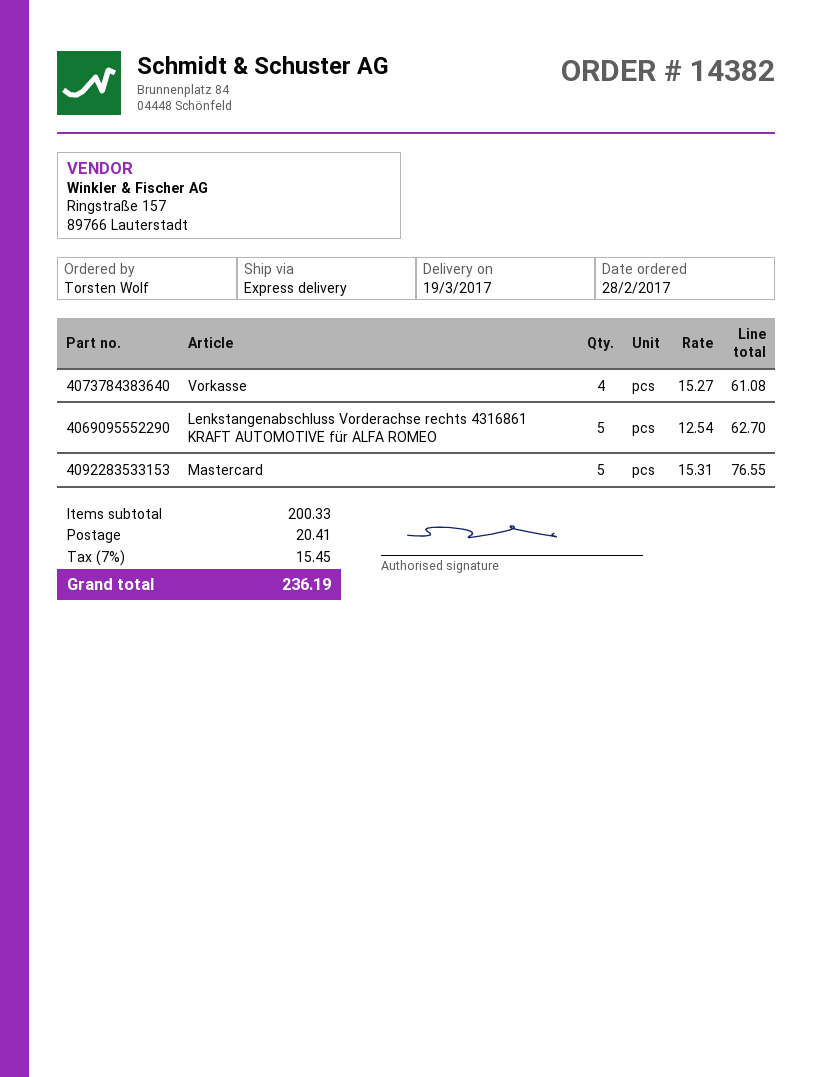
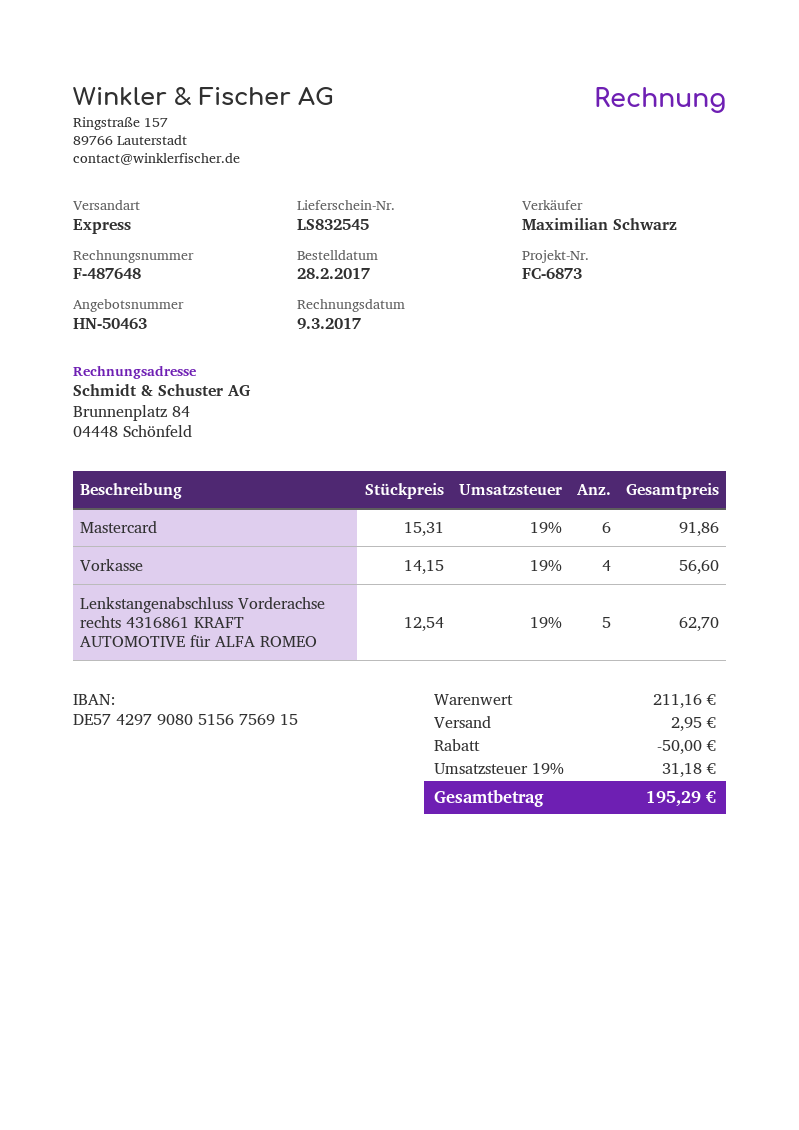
Vorkasse: 4 x 15.27 = 61.08 -> 4 x 14.15 = 56.60
Mastercard: 5 x 15.31 = 76.55 -> 6 x 15.31 = 91.86
subtotal: 200.33 -> 211.16
discount: none -> 50.00
shipping: 20.41 -> 2.95
tax: 7% = 15.45 -> 19% = 31.18
total: 236.19 -> 195.29

